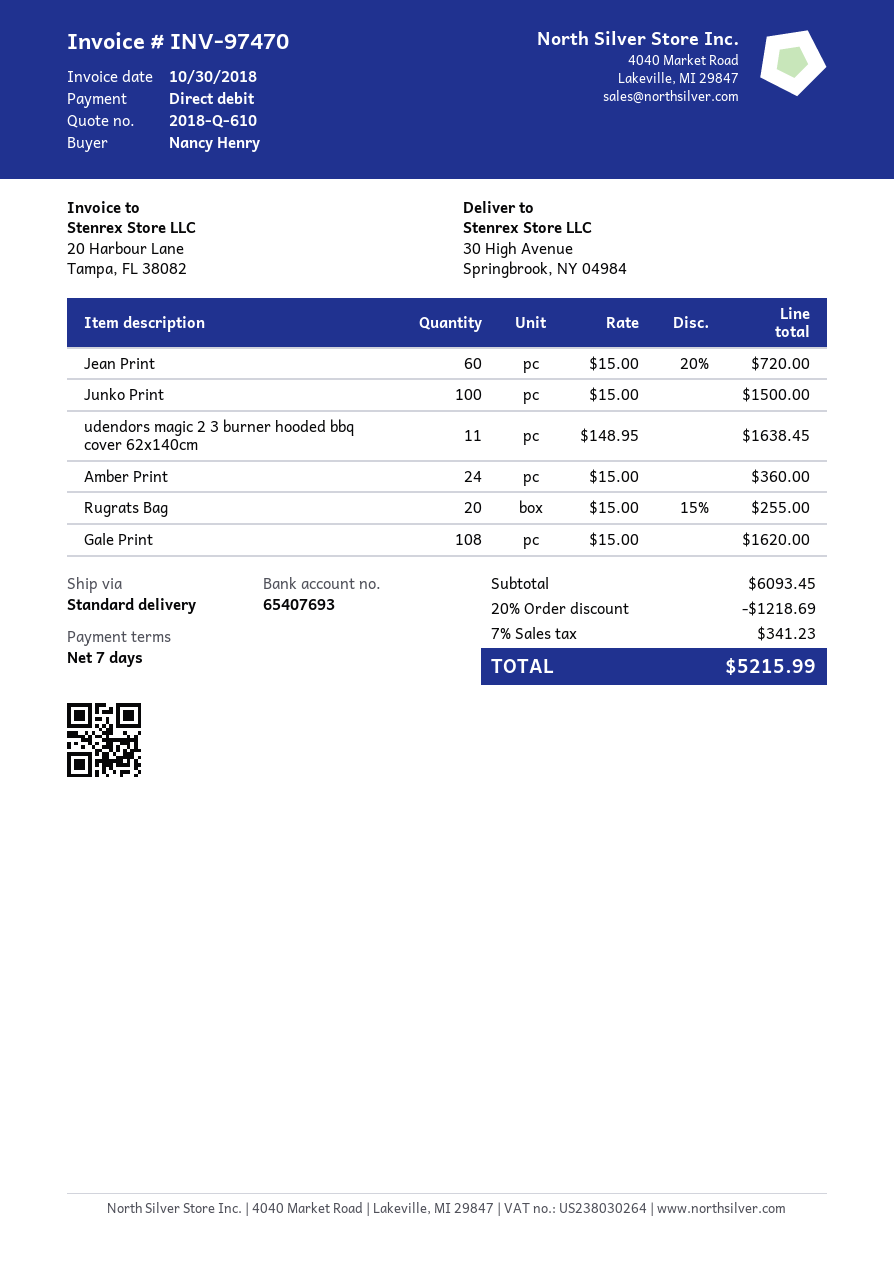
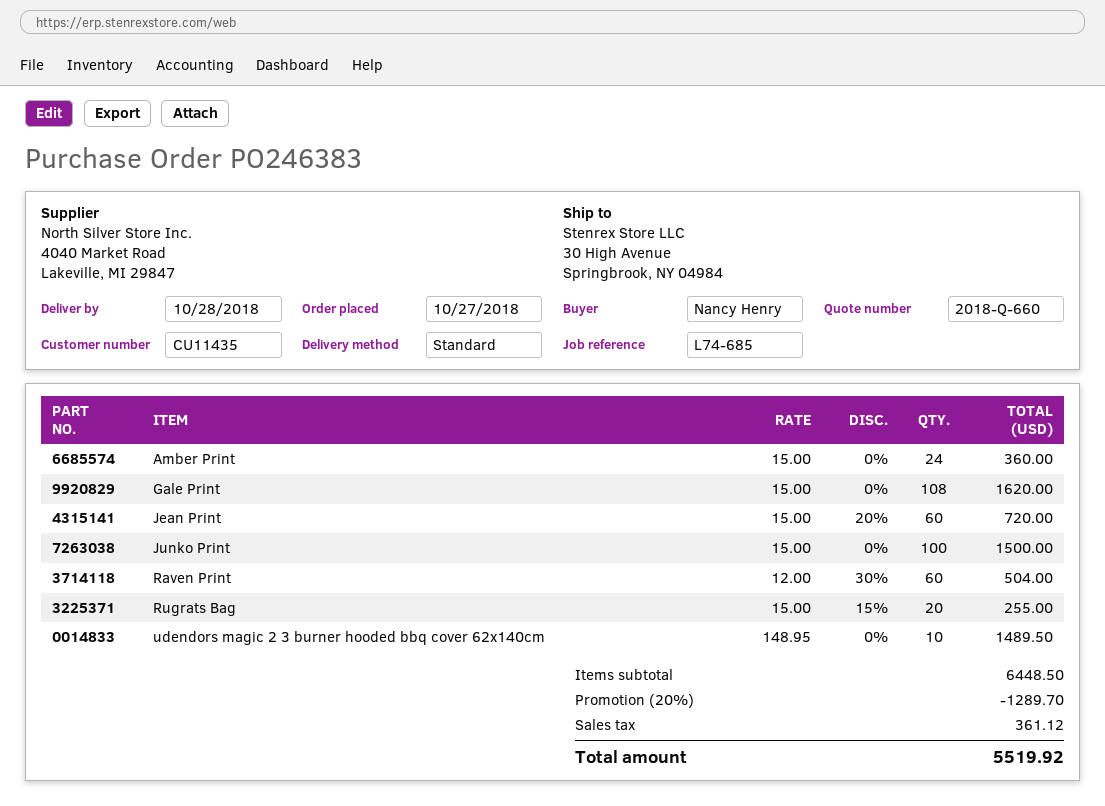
quote number: 2018-Q-610 -> 2018-Q-660
udendors magic 2 3 burner hooded bbq cover 62x140cm: 11 x 148.95 = 1638.45 -> 10 x 148.95 = 1489.50
Raven Print: none -> 60 x 12.00 - 30% = 504.00
subtotal: 6093.45 -> 6448.50
discount: 20% = 1218.69 -> 20% = 1289.70
tax: 341.23 -> 361.12
total: 5215.99 -> 5519.92

